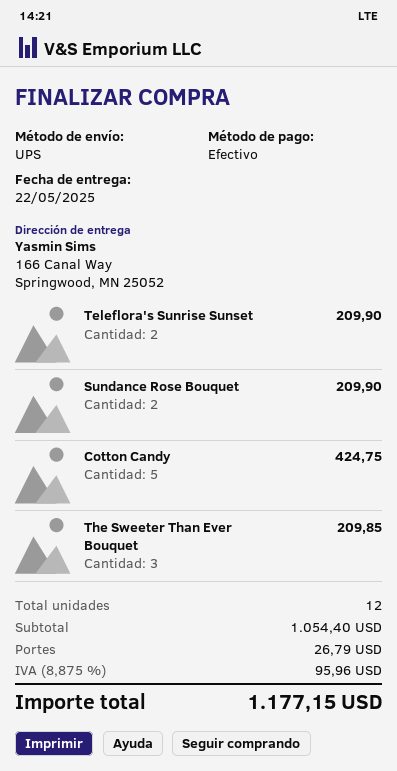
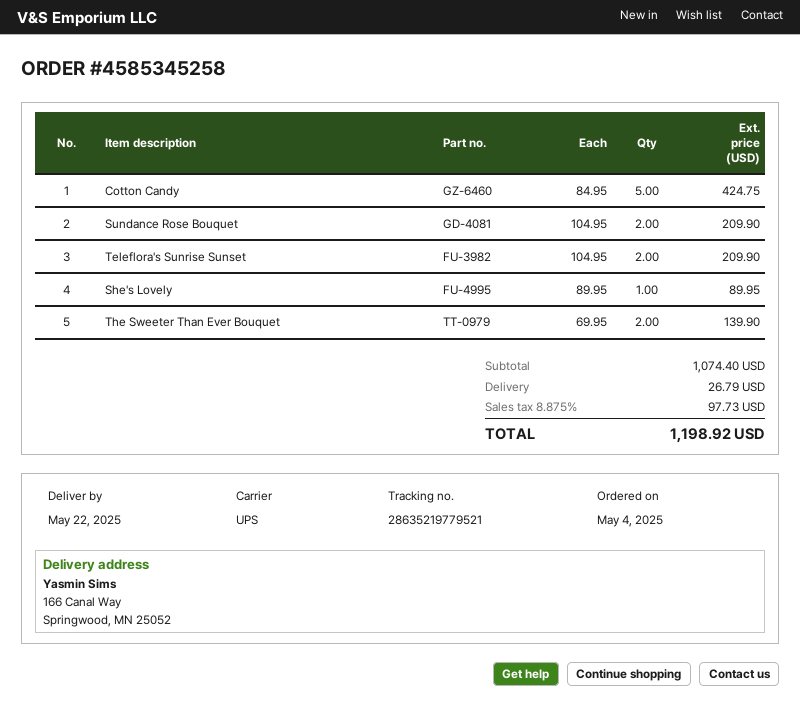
The Sweeter Than Ever Bouquet: 3 for 209.85 -> 2 for 139.90
She's Lovely: none -> 1 for 89.95
subtotal: 1054.40 -> 1074.40
tax: 8.875% = 95.96 -> 8.875% = 97.73
total: 1177.15 -> 1198.92

